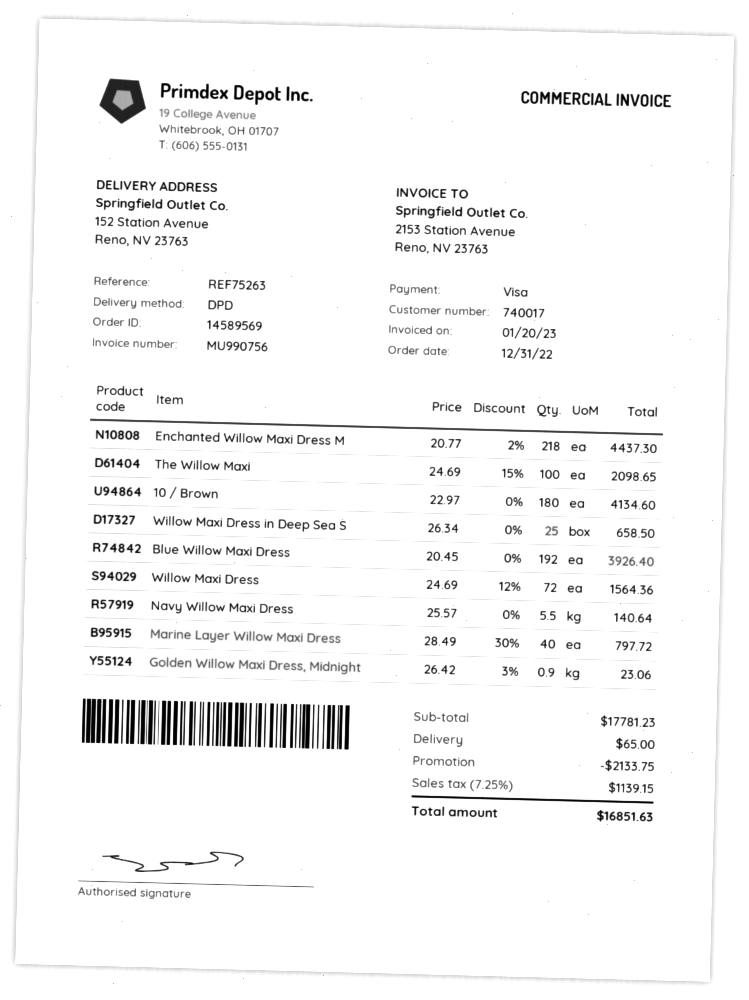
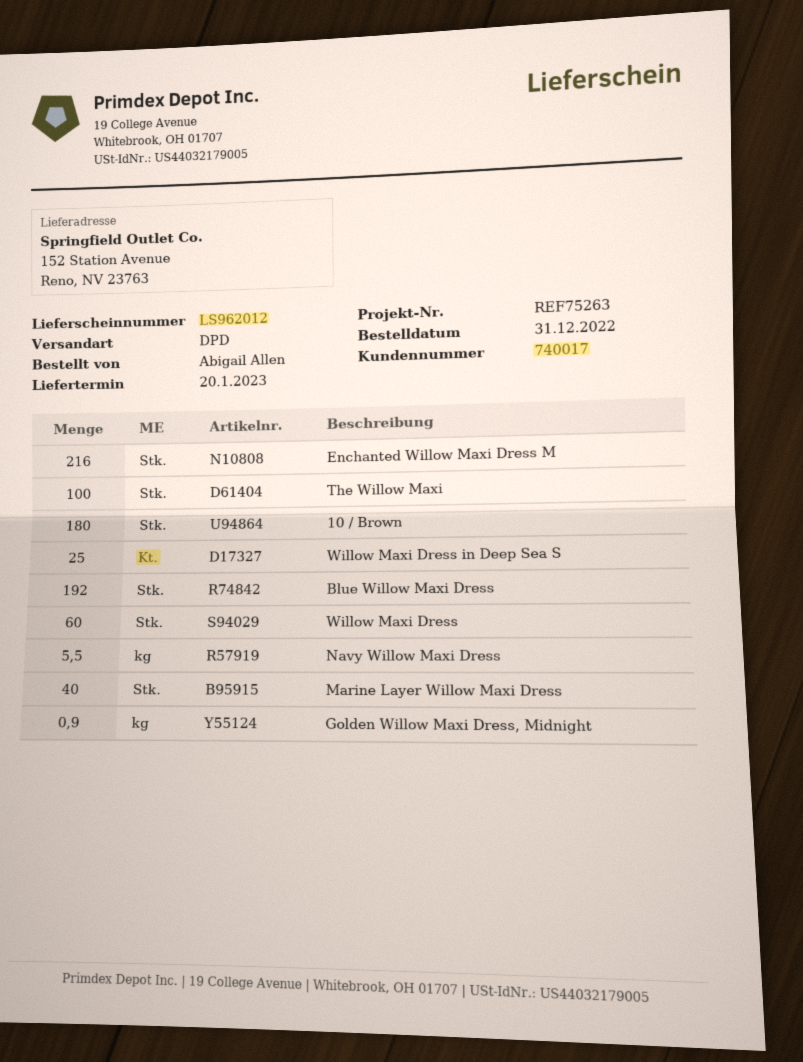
Enchanted Willow Maxi Dress M: 218 -> 216
Willow Maxi Dress: 72 -> 60

